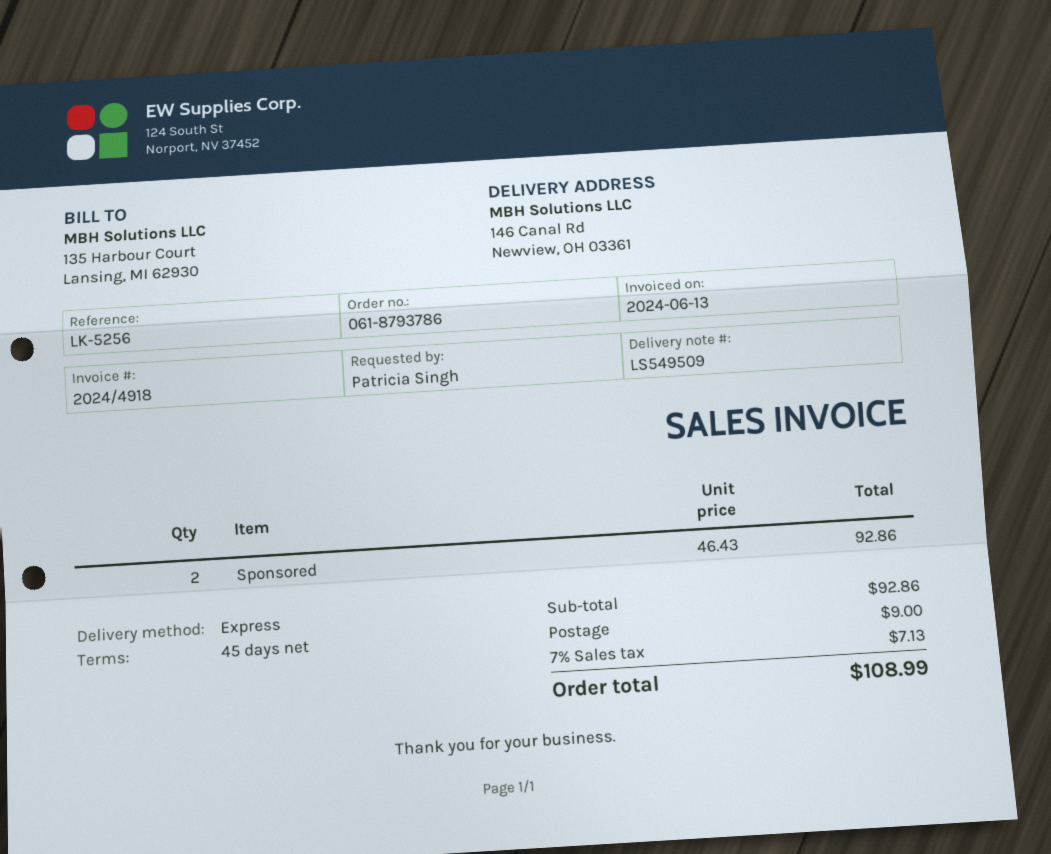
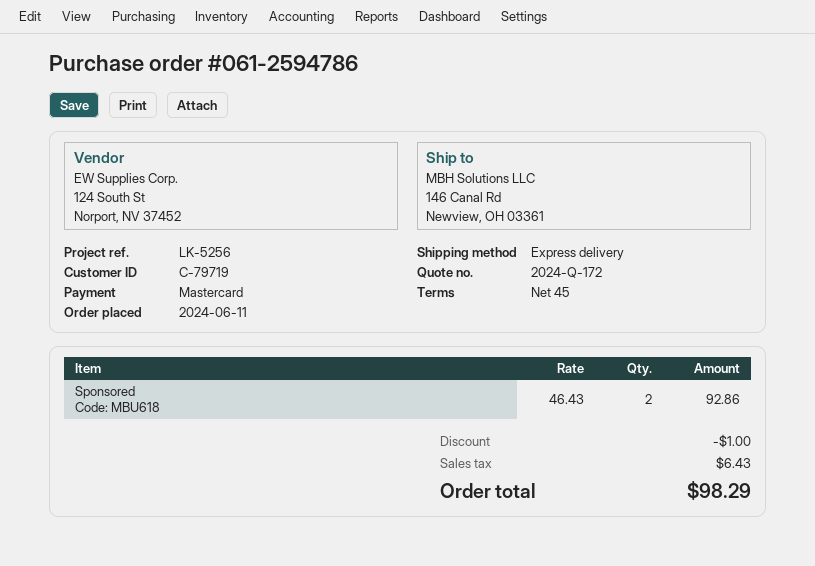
order number: 061-8793786 -> 061-2594786
discount: none -> 1.00
shipping: 9.00 -> none
tax: 7.13 -> 6.43
total: 108.99 -> 98.29

